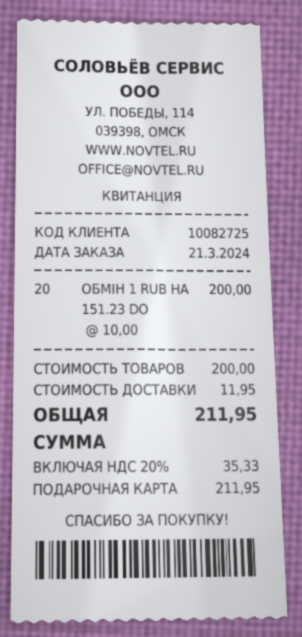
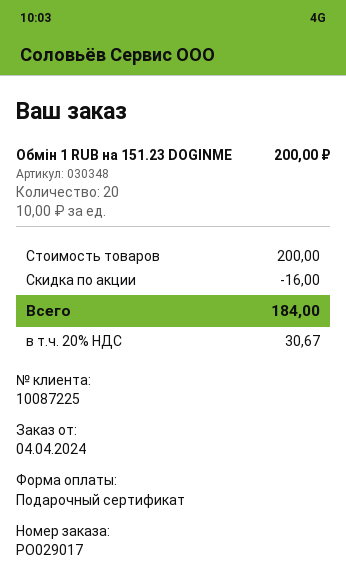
order date: 2024-03-21 -> 2024-04-04
customer number: 10082725 -> 10087225
discount: none -> 16.00
shipping: 11.95 -> none
tax: 20% = 35.33 -> 20% = 30.67
total: 211.95 -> 184.00

